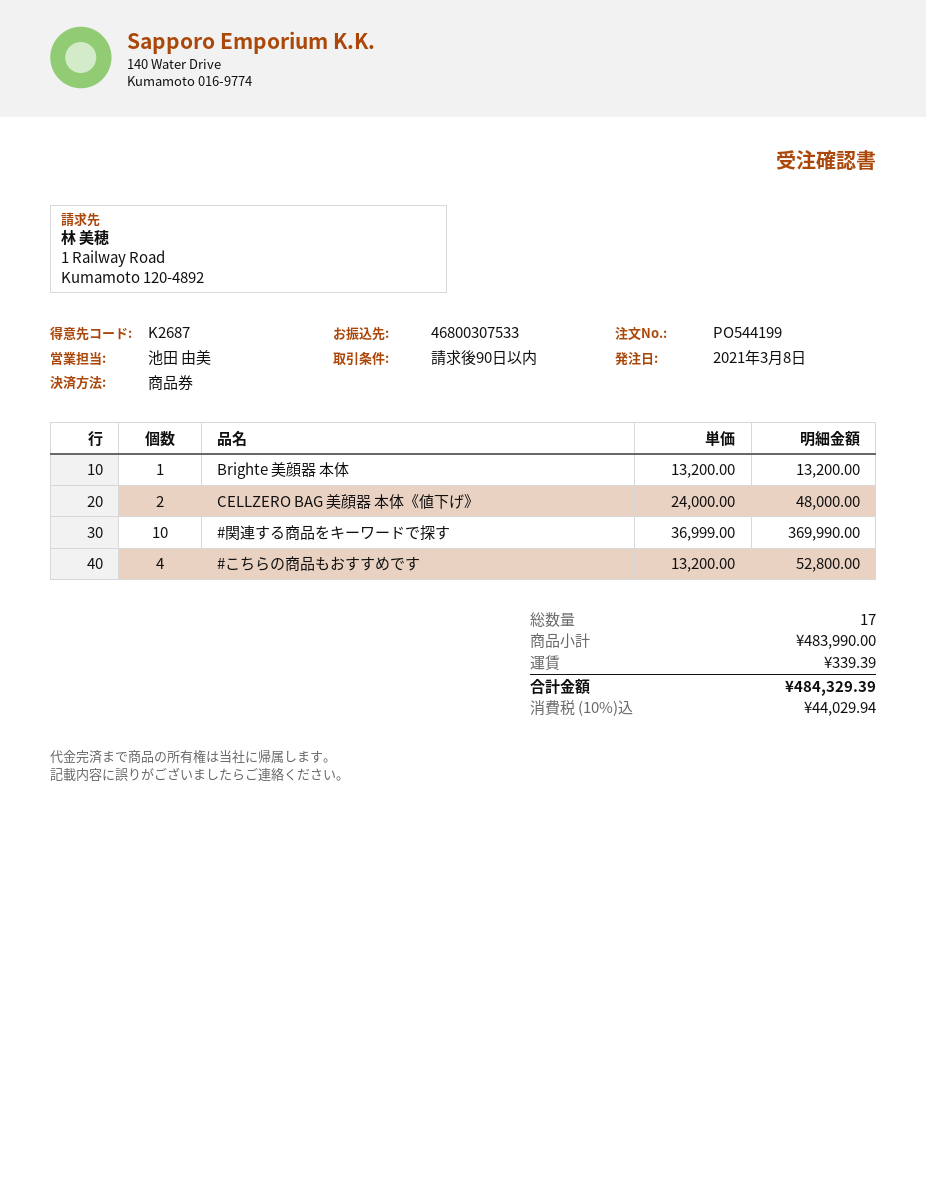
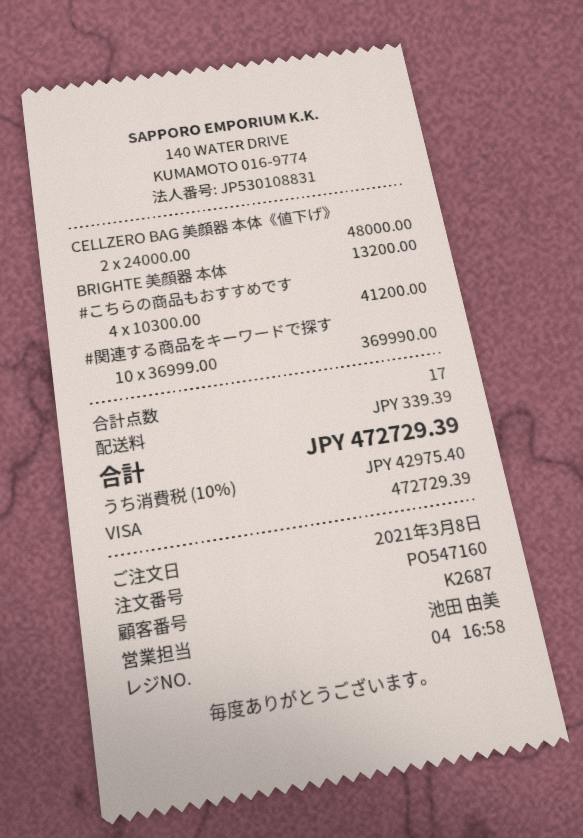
order number: PO544199 -> PO547160
payment method: gift card -> Visa
#こちらの商品もおすすめです: 4 x 13200.00 = 52800.00 -> 4 x 10300.00 = 41200.00
tax: 10% = 44029.94 -> 10% = 42975.40
total: 484329.39 -> 472729.39

